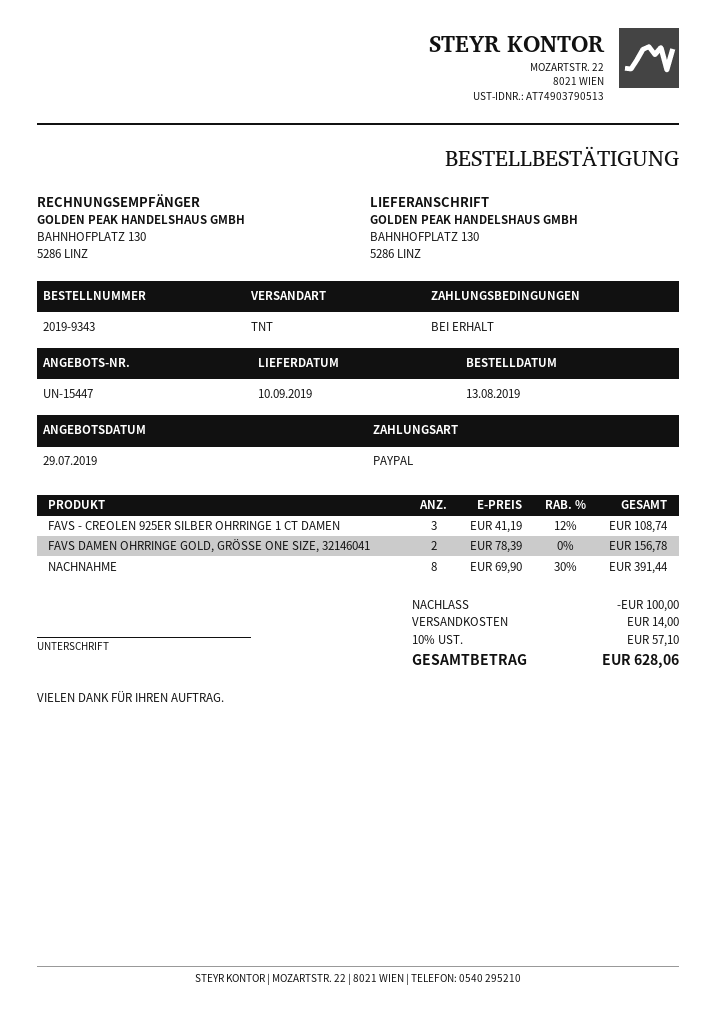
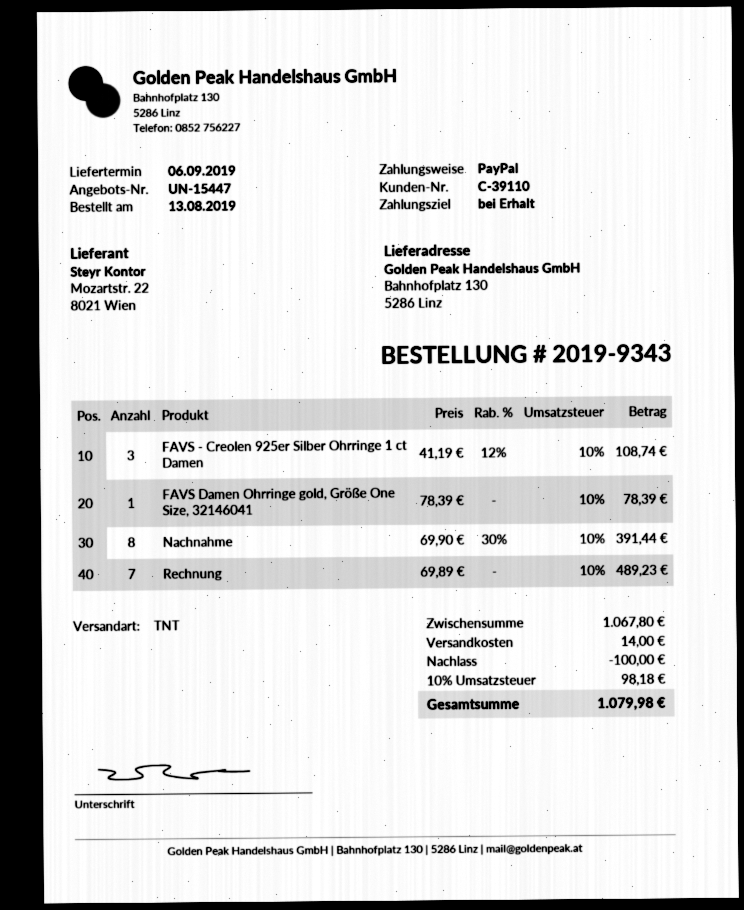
delivery date: 2019-09-10 -> 2019-09-06
FAVS DAMEN OHRRINGE GOLD, GRÖSSE ONE SIZE, 32146041: 2 x 78.39 = 156.78 -> 1 x 78.39 = 78.39
Rechnung: none -> 7 x 69.89 = 489.23
tax: 10% = 57.10 -> 10% = 98.18
total: 628.06 -> 1079.98

